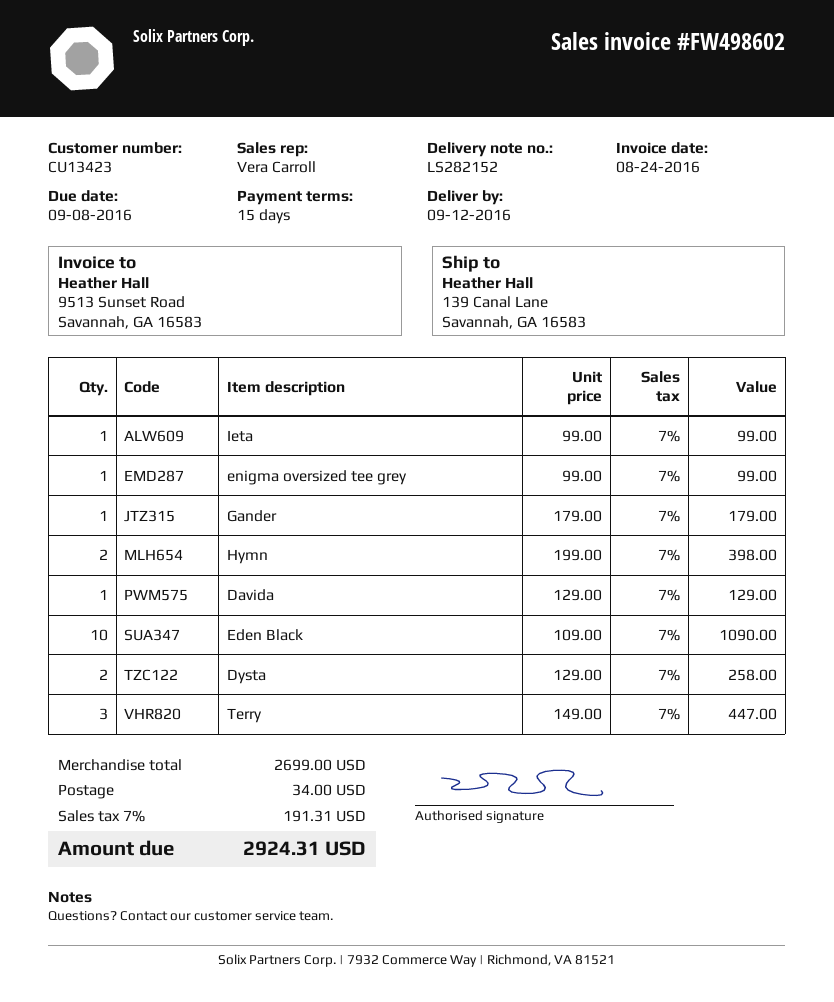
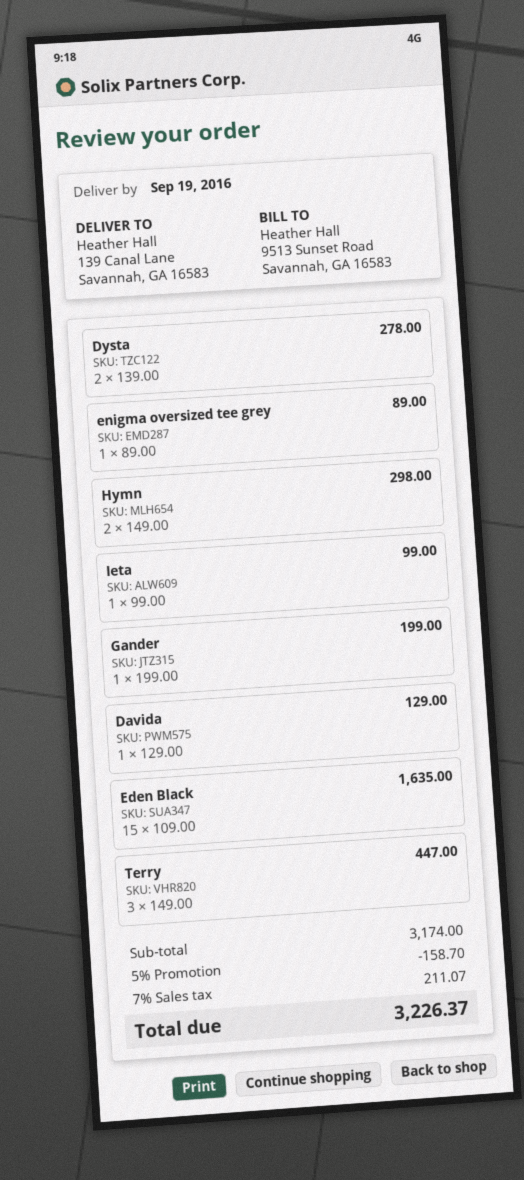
delivery date: 2016-09-12 -> 2016-09-19
enigma oversized tee grey: 1 x 99.00 = 99.00 -> 1 x 89.00 = 89.00
Gander: 1 x 179.00 = 179.00 -> 1 x 199.00 = 199.00
Hymn: 2 x 199.00 = 398.00 -> 2 x 149.00 = 298.00
Eden Black: 10 x 109.00 = 1090.00 -> 15 x 109.00 = 1635.00
Dysta: 2 x 129.00 = 258.00 -> 2 x 139.00 = 278.00
subtotal: 2699.00 -> 3174.00
discount: none -> 5% = 158.70
shipping: 34.00 -> none
tax: 7% = 191.31 -> 7% = 211.07
total: 2924.31 -> 3226.37

